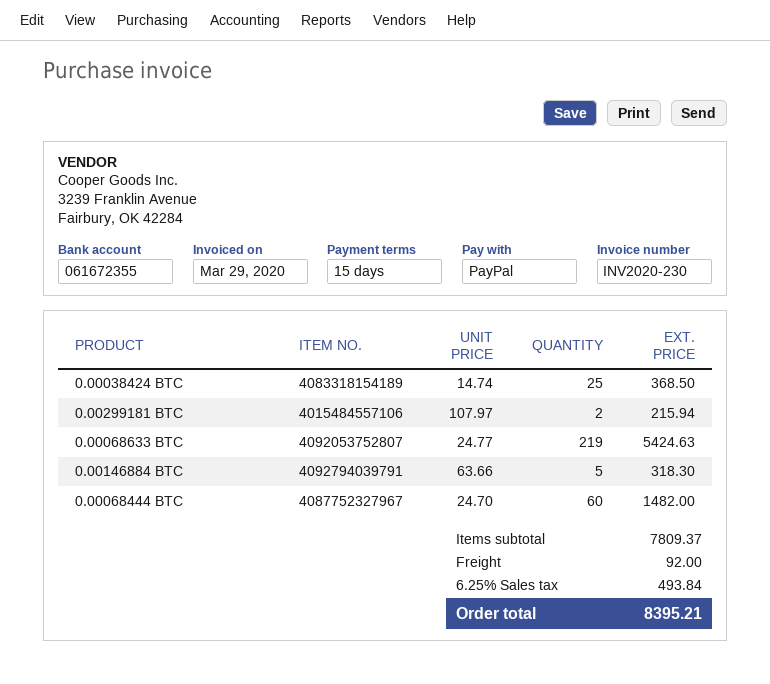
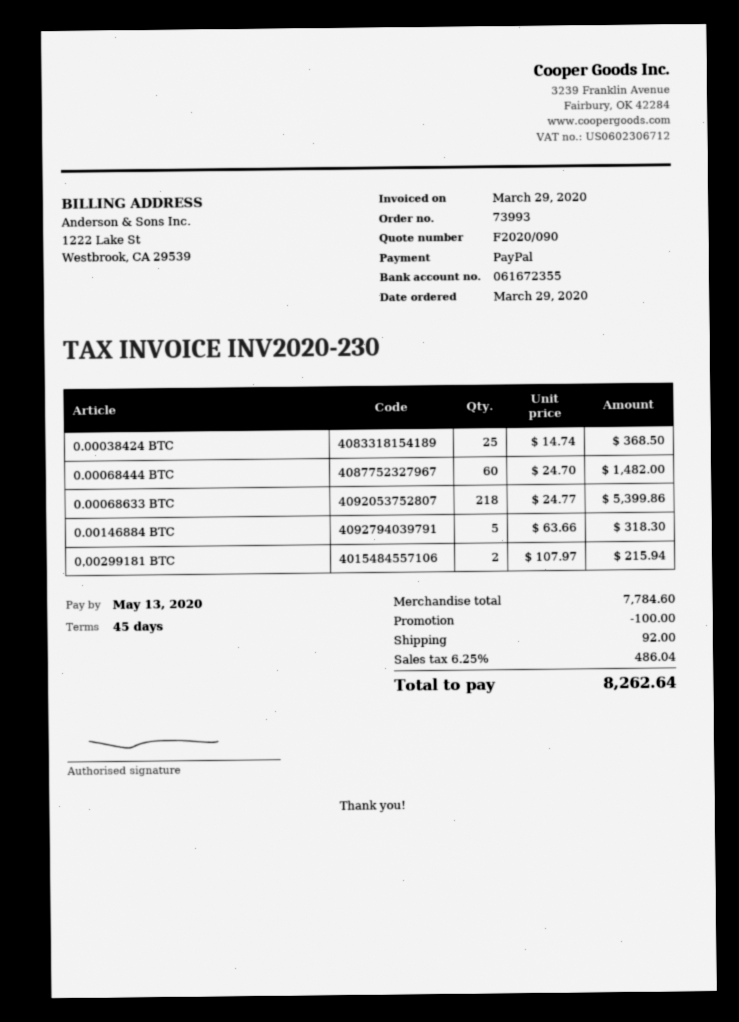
payment terms: 15 days -> 45 days
0.00068633 BTC: 219 x 24.77 = 5424.63 -> 218 x 24.77 = 5399.86
subtotal: 7809.37 -> 7784.60
discount: none -> 100.00
tax: 6.25% = 493.84 -> 6.25% = 486.04
total: 8395.21 -> 8262.64

